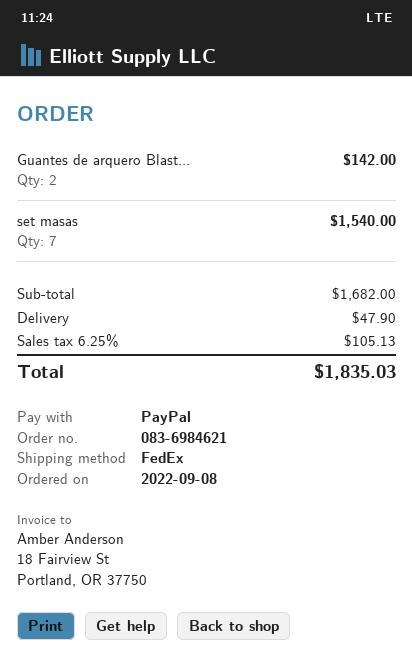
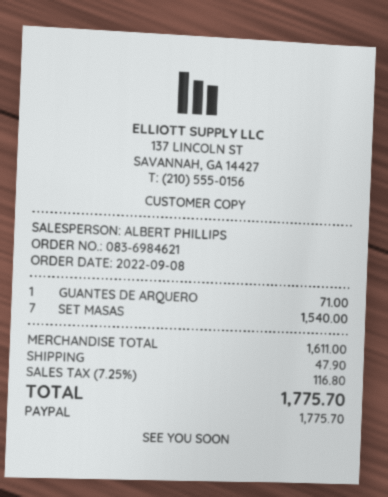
Guantes de arquero Blast...: 2 for 142.00 -> 1 for 71.00
subtotal: 1682.00 -> 1611.00
tax: 6.25% = 105.13 -> 7.25% = 116.80
total: 1835.03 -> 1775.70

